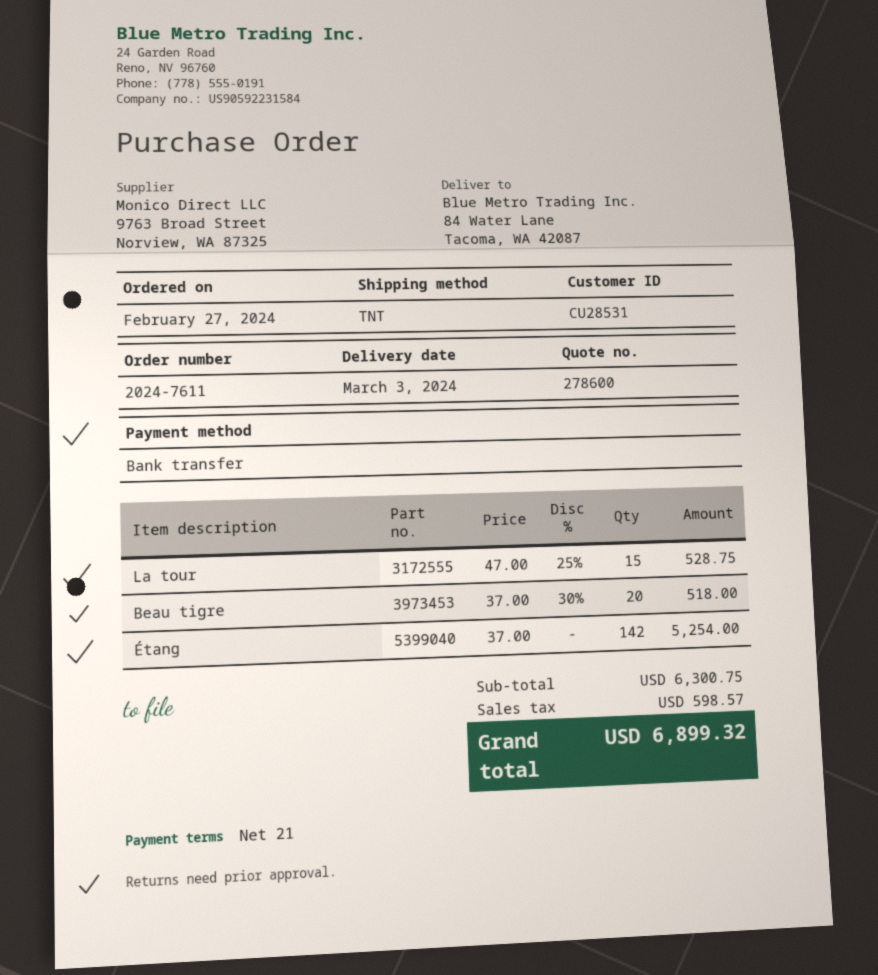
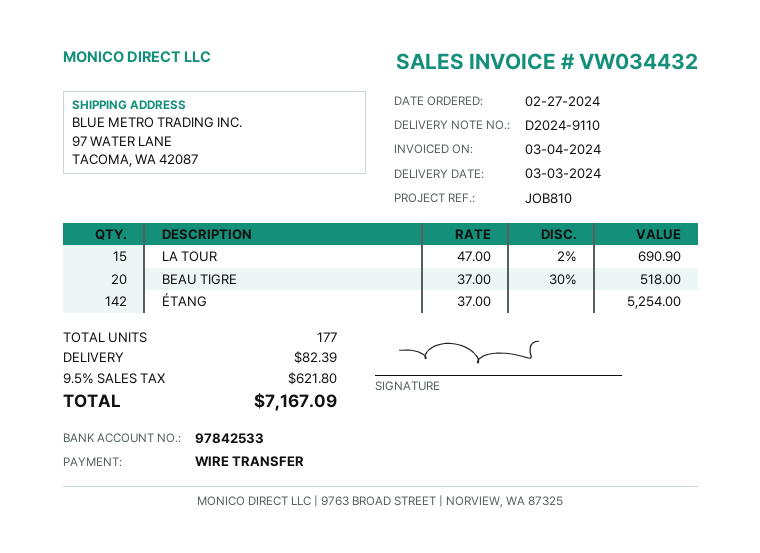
ship to: 84 Water Lane, Tacoma, WA 42087 -> 97 WATER LANE, TACOMA, WA 42087
La tour: 15 x 47.00 - 25% = 528.75 -> 15 x 47.00 - 2% = 690.90
shipping: none -> 82.39
tax: 598.57 -> 621.80
total: 6899.32 -> 7167.09

